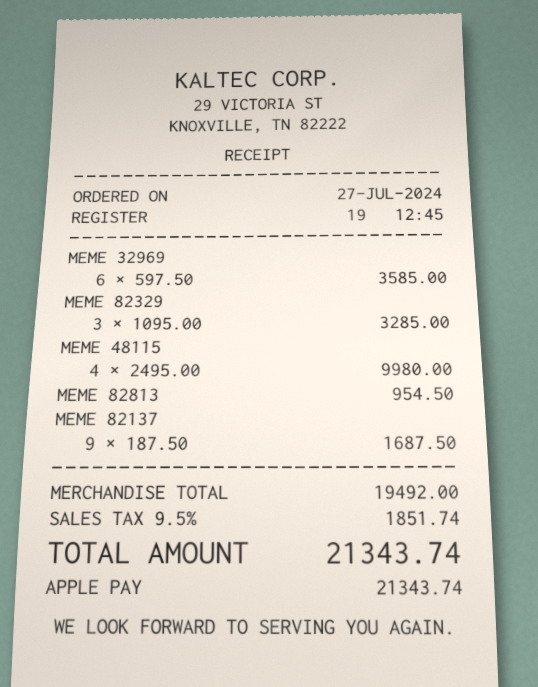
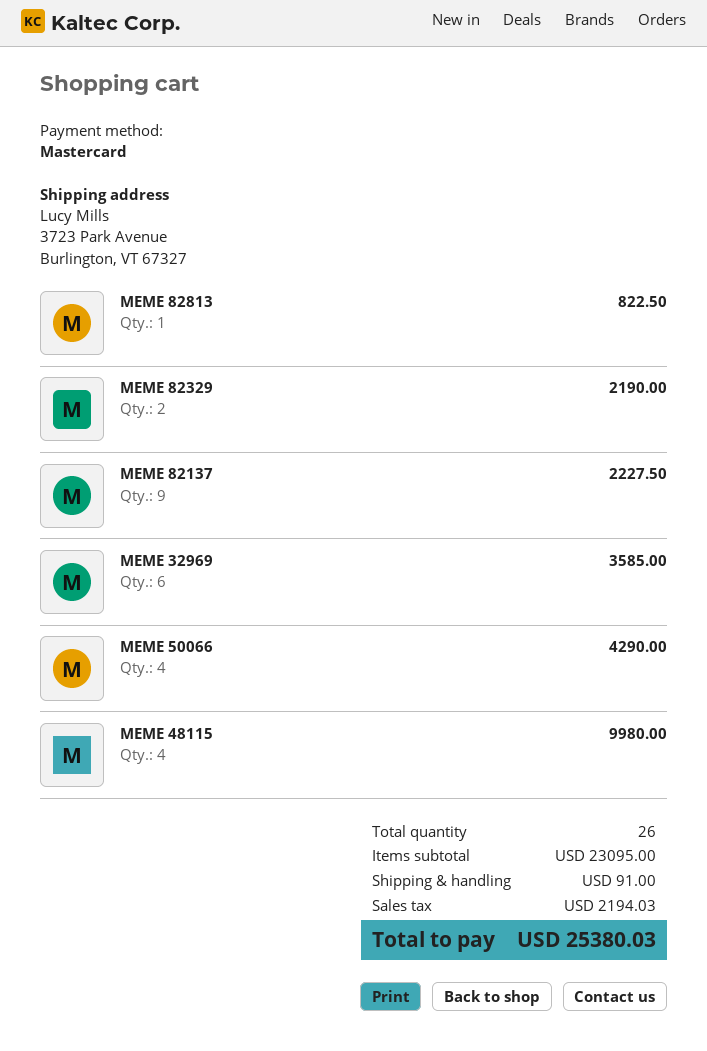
payment method: Apple Pay -> Mastercard
MEME 82329: 3 for 3285.00 -> 2 for 2190.00
MEME 82813: 1 for 954.50 -> 1 for 822.50
MEME 82137: 9 for 1687.50 -> 9 for 2227.50
MEME 50066: none -> 4 for 4290.00
subtotal: 19492.00 -> 23095.00
shipping: none -> 91.00
tax: 1851.74 -> 2194.03
total: 21343.74 -> 25380.03

